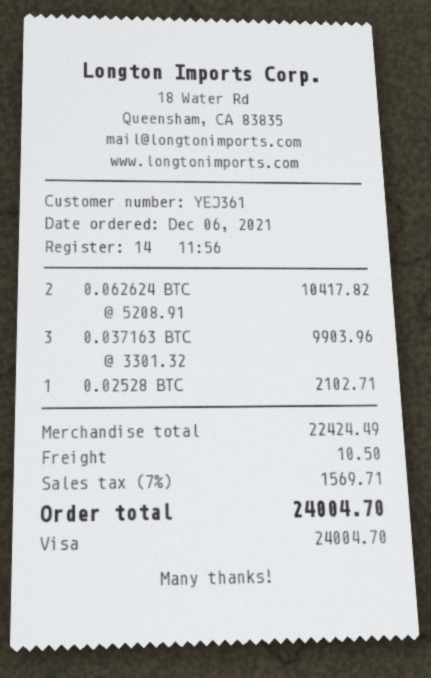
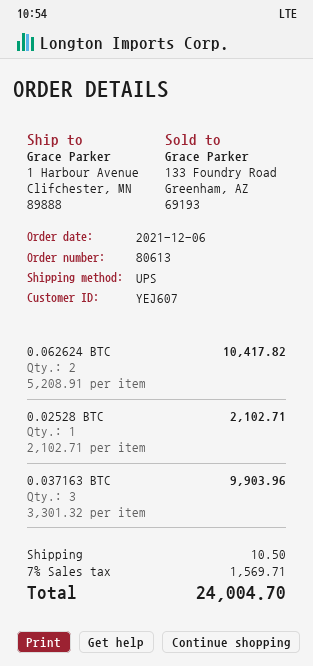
customer number: YEJ361 -> YEJ607

